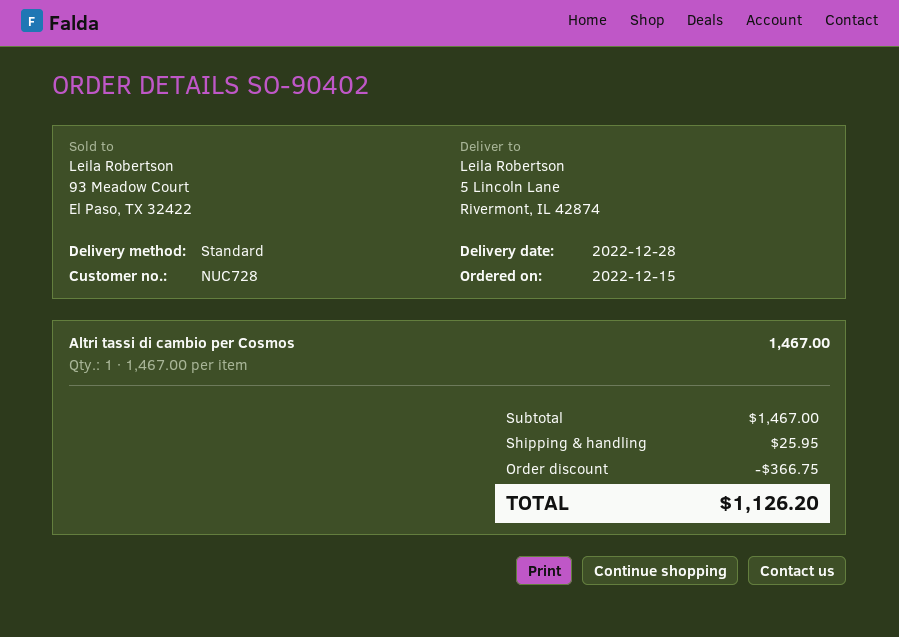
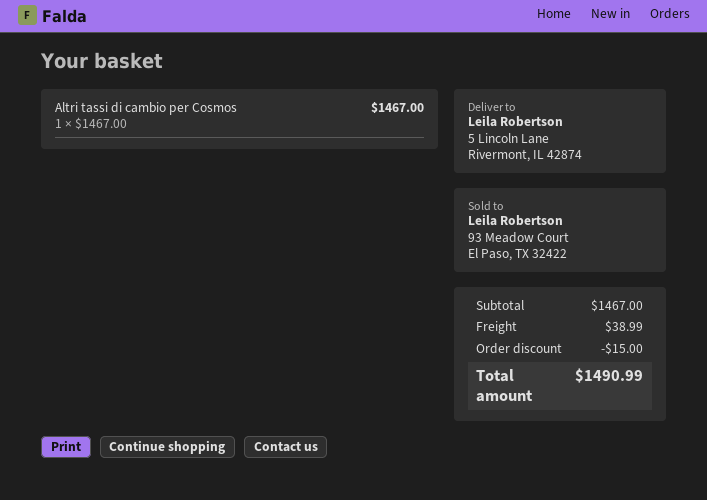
discount: 366.75 -> 15.00
shipping: 25.95 -> 38.99
total: 1126.20 -> 1490.99

